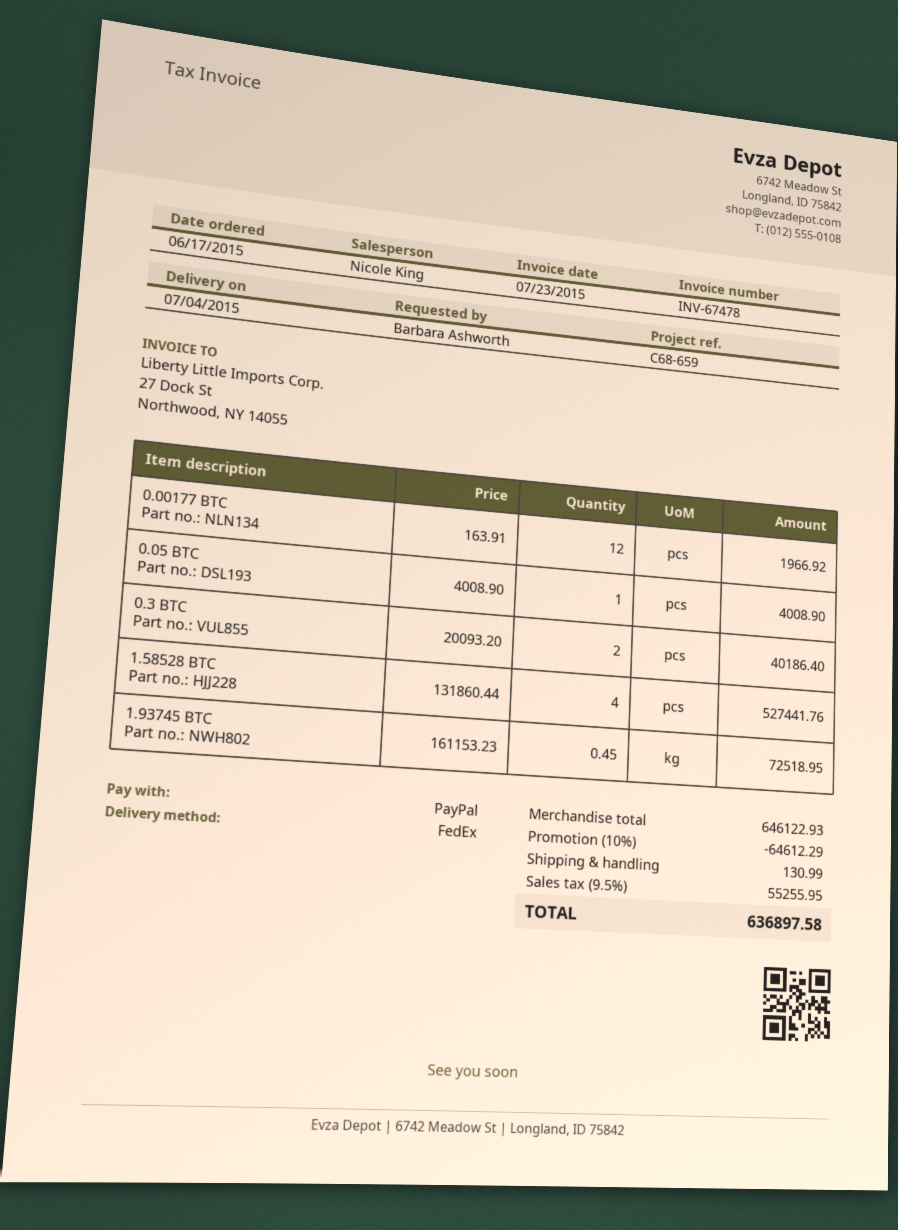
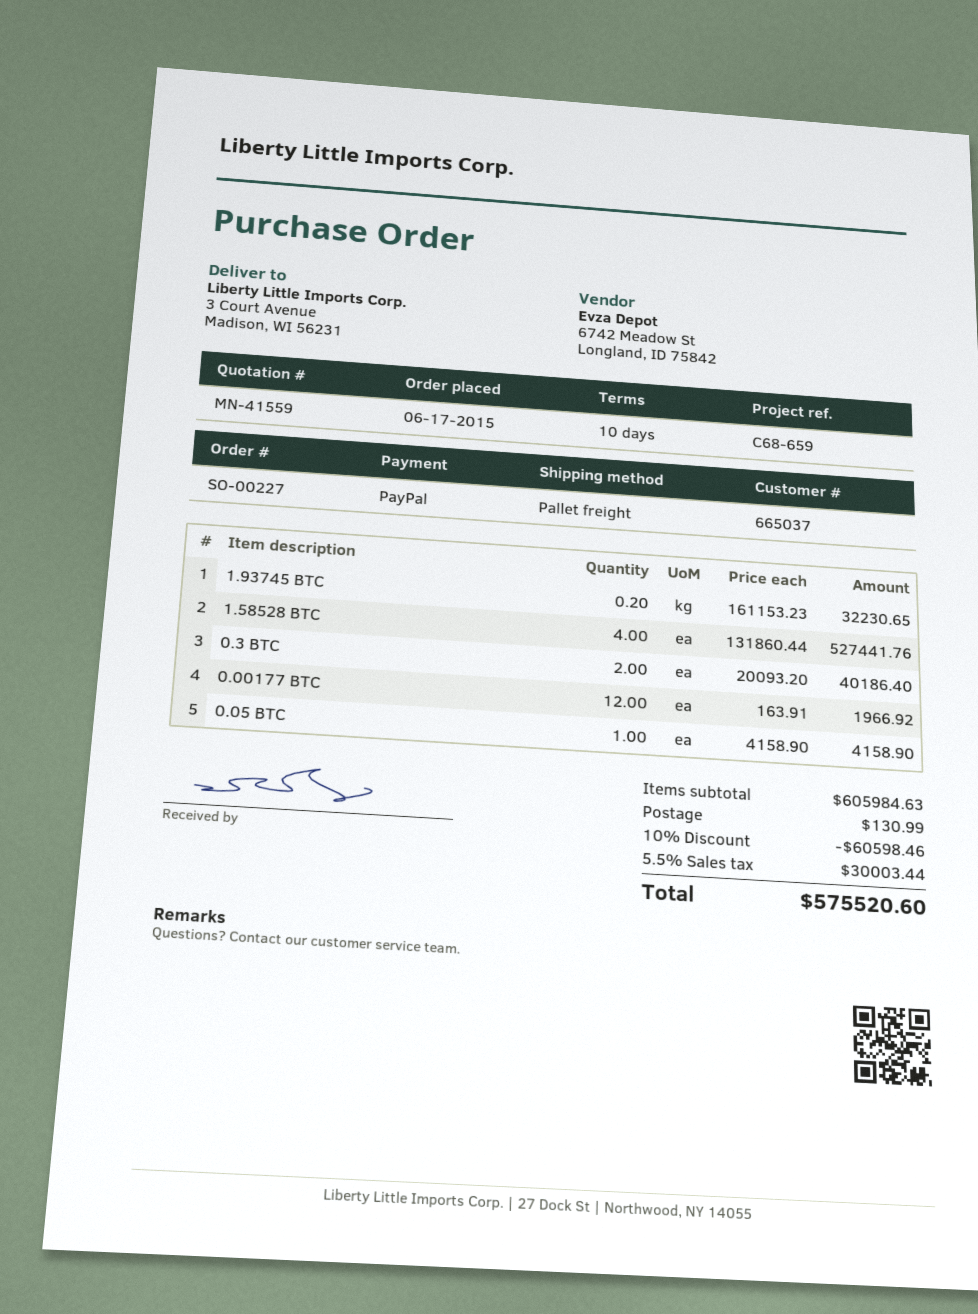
shipping method: FedEx -> pallet freight
0.05 BTC: 1 x 4008.90 = 4008.90 -> 1 x 4158.90 = 4158.90
1.93745 BTC: 0.45 x 161153.23 = 72518.95 -> 0.2 x 161153.23 = 32230.65
subtotal: 646122.93 -> 605984.63
discount: 10% = 64612.29 -> 10% = 60598.46
tax: 9.5% = 55255.95 -> 5.5% = 30003.44
total: 636897.58 -> 575520.60

